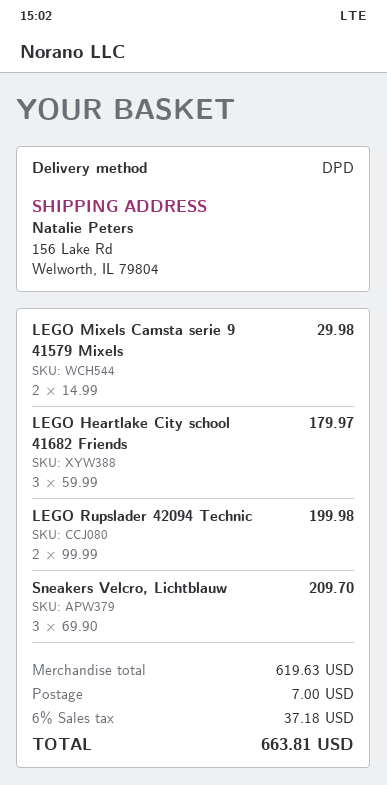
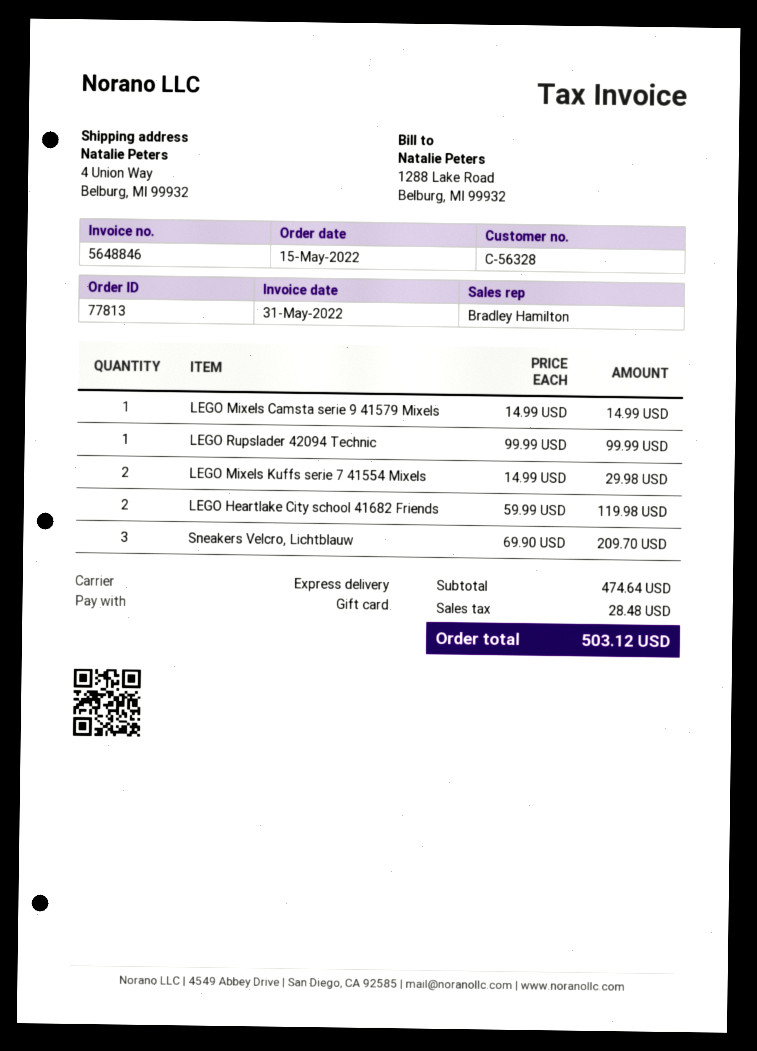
shipping method: DPD -> express
ship to: 156 Lake Rd, Welworth, IL 79804 -> 4 Union Way, Belburg, MI 99932
LEGO Mixels Camsta serie 9 41579 Mixels: 2 x 14.99 = 29.98 -> 1 x 14.99 = 14.99
LEGO Heartlake City school 41682 Friends: 3 x 59.99 = 179.97 -> 2 x 59.99 = 119.98
LEGO Rupslader 42094 Technic: 2 x 99.99 = 199.98 -> 1 x 99.99 = 99.99
LEGO Mixels Kuffs serie 7 41554 Mixels: none -> 2 x 14.99 = 29.98
subtotal: 619.63 -> 474.64
shipping: 7.00 -> none
tax: 37.18 -> 28.48
total: 663.81 -> 503.12

